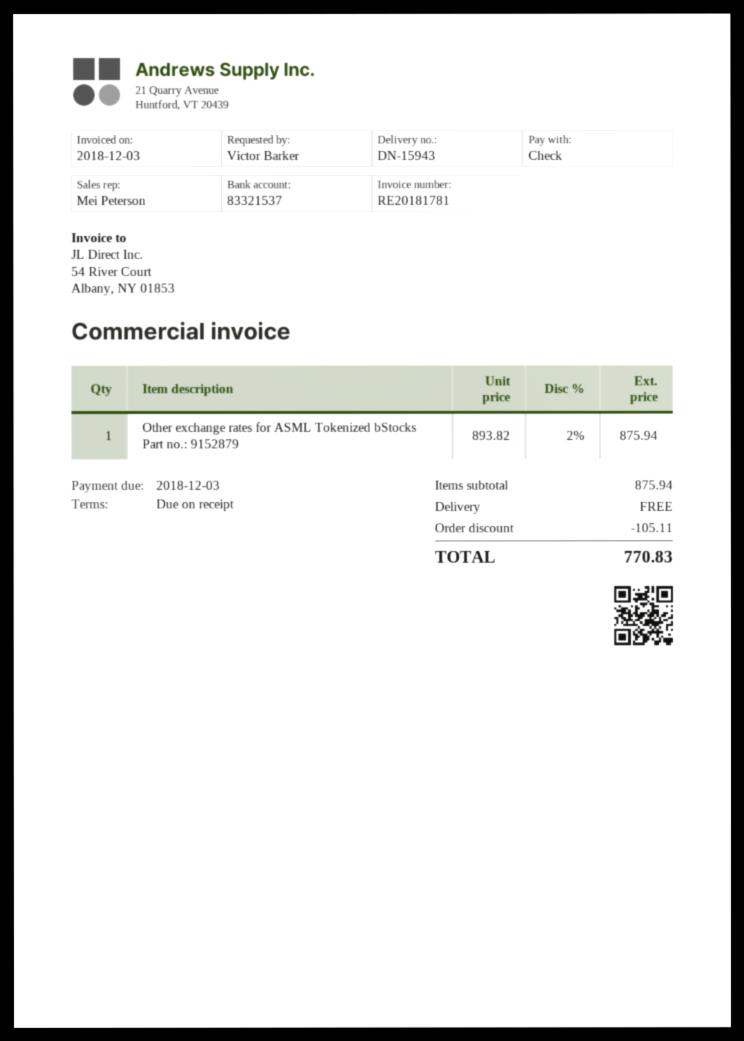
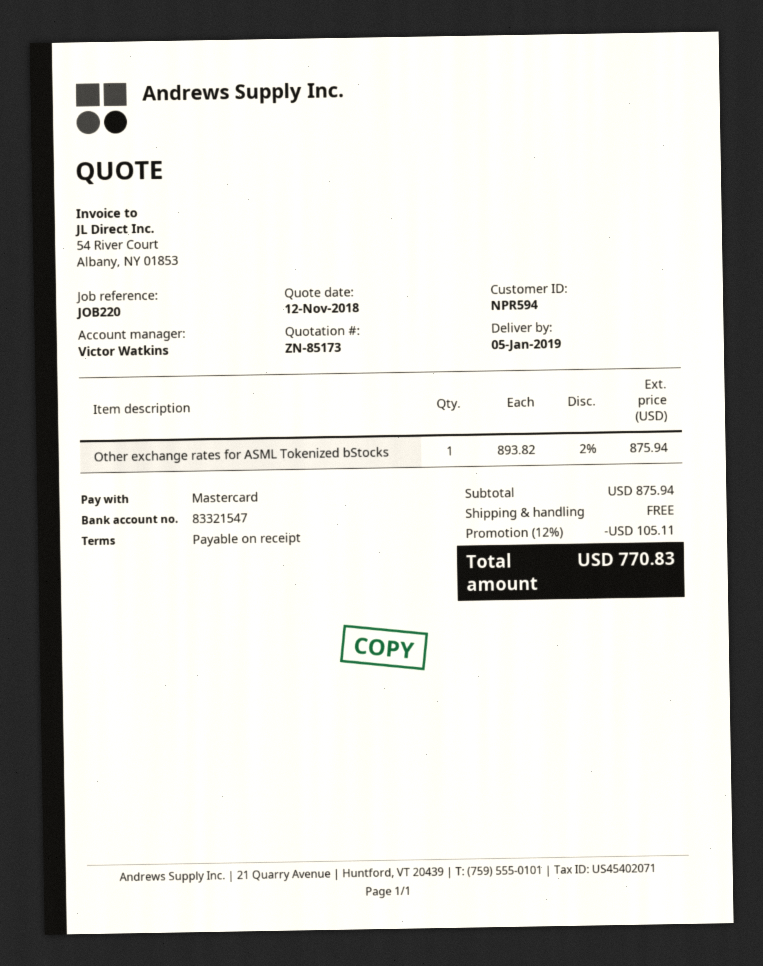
sales rep: Mei Peterson -> Victor Watkins
payment method: cheque -> Mastercard
bank account: 83321537 -> 83321547

